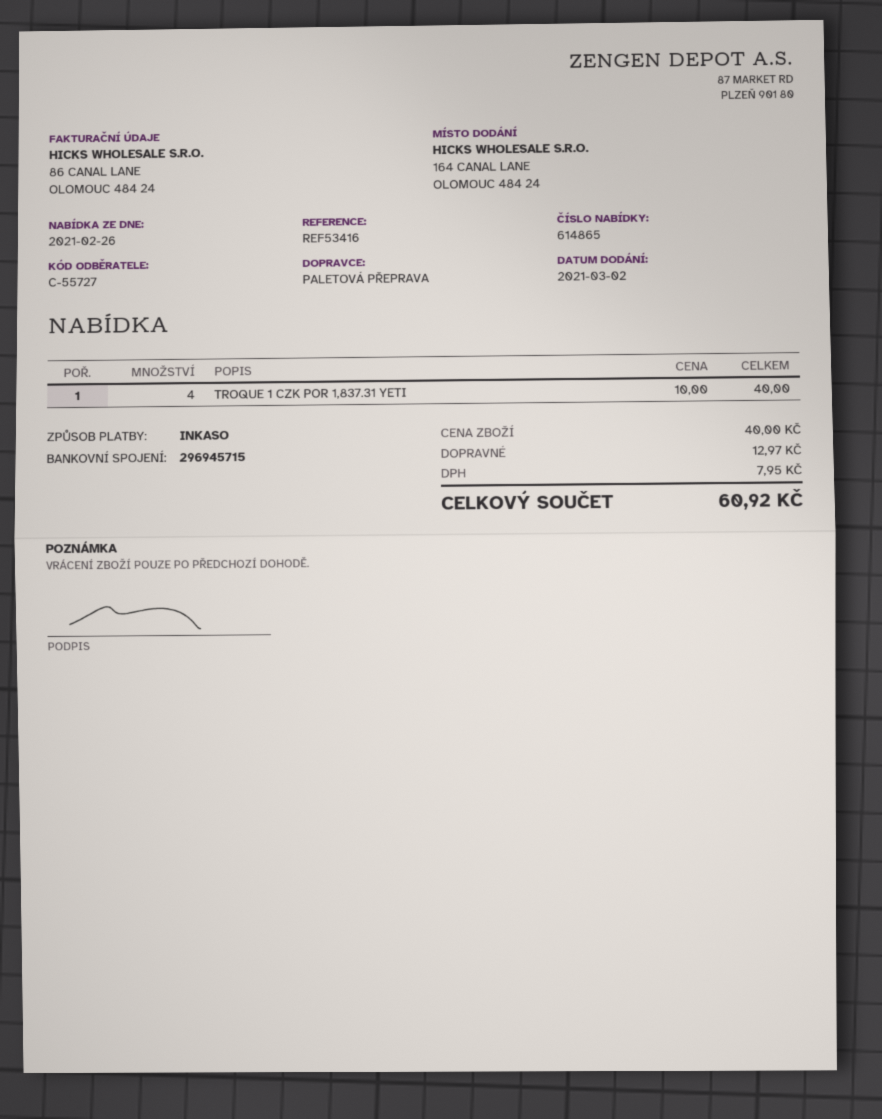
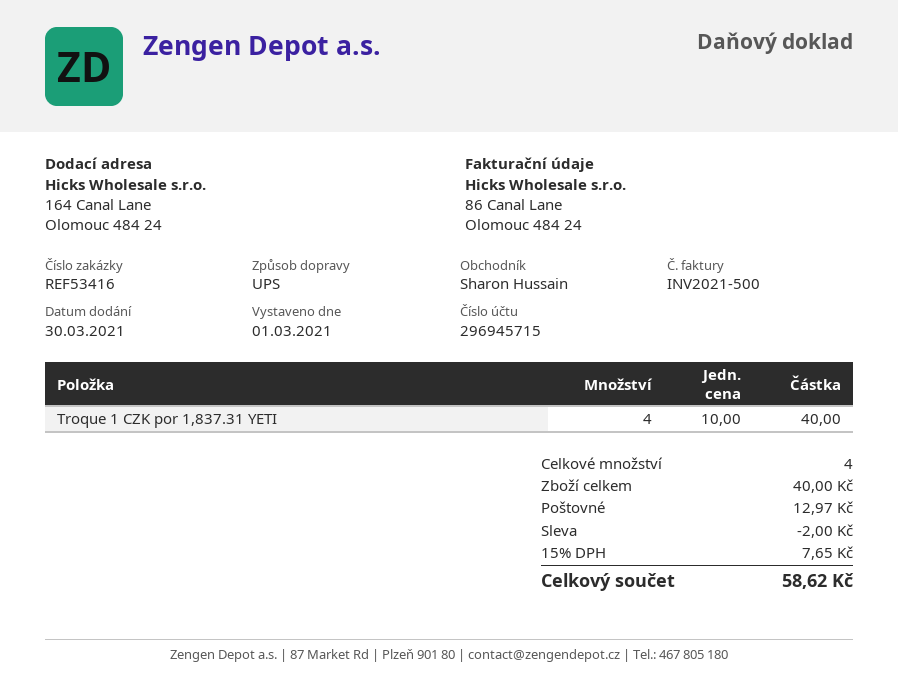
delivery date: 2021-03-02 -> 2021-03-30
shipping method: pallet freight -> UPS
discount: none -> 2.00
tax: 7.95 -> 7.65
total: 60.92 -> 58.62

